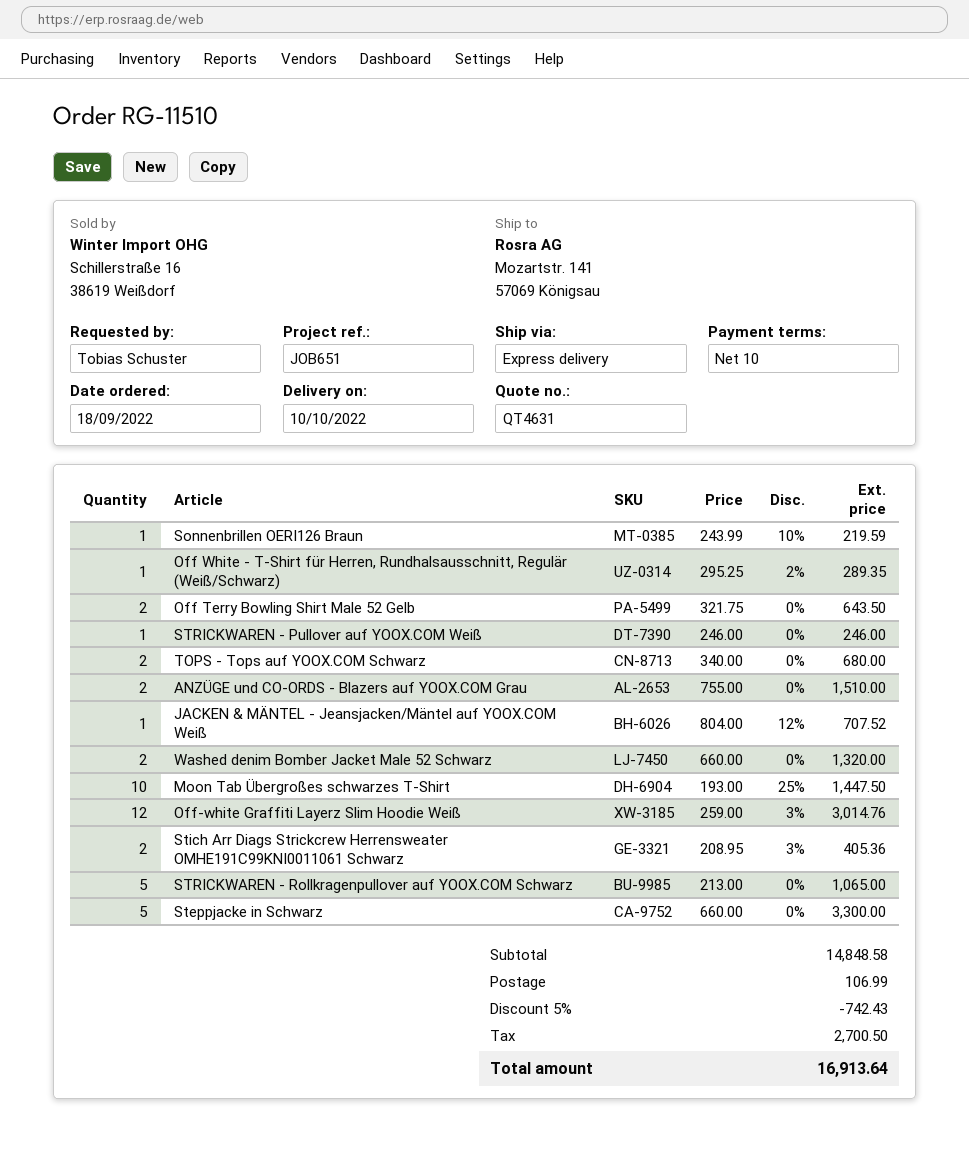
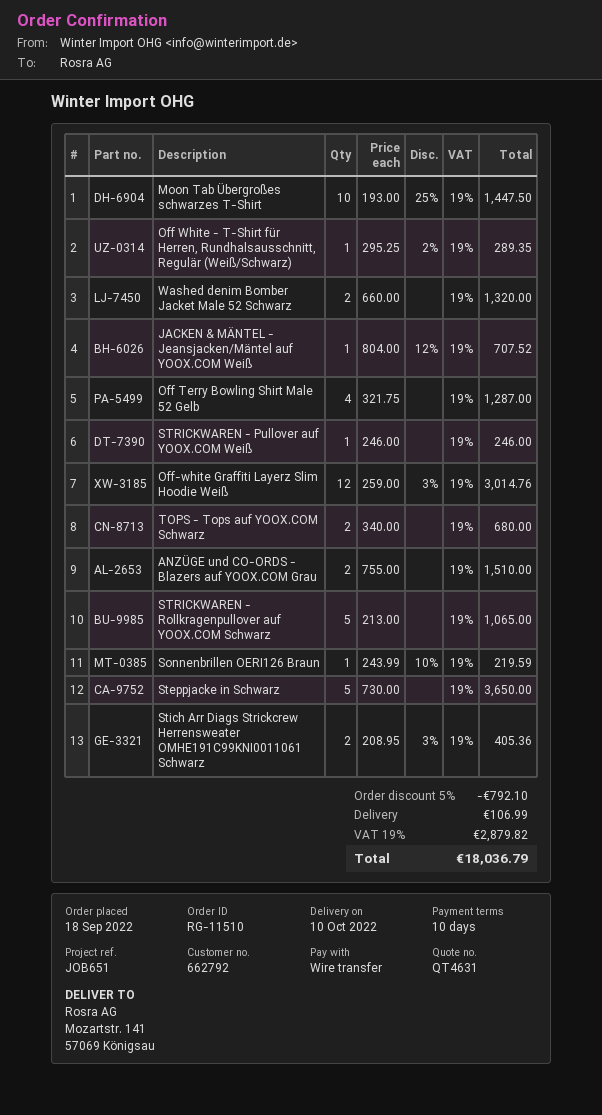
Off Terry Bowling Shirt Male 52 Gelb: 2 x 321.75 = 643.50 -> 4 x 321.75 = 1287.00
Steppjacke in Schwarz: 5 x 660.00 = 3300.00 -> 5 x 730.00 = 3650.00
discount: 5% = 742.43 -> 5% = 792.10
tax: 2700.50 -> 2879.82
total: 16913.64 -> 18036.79

